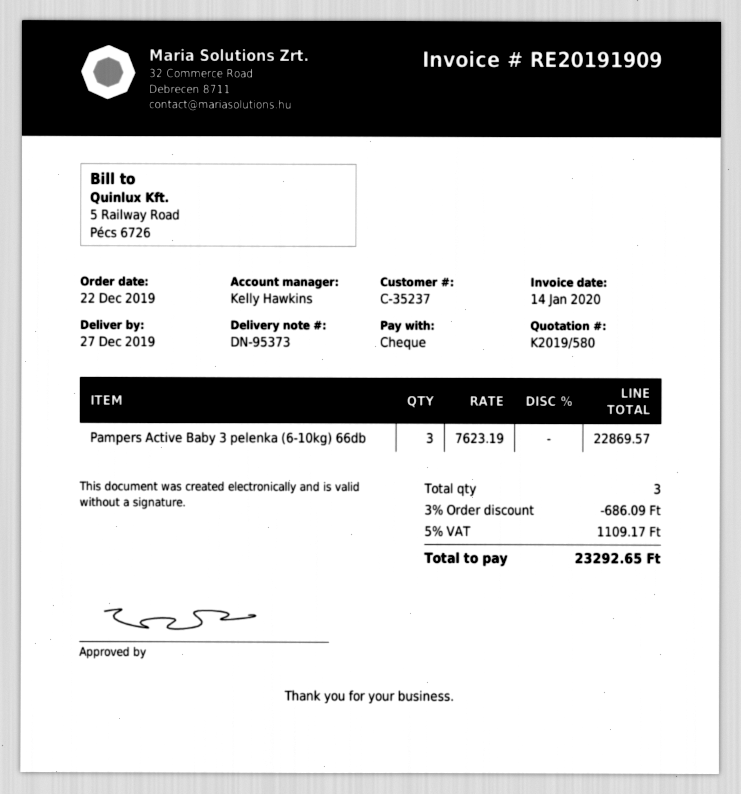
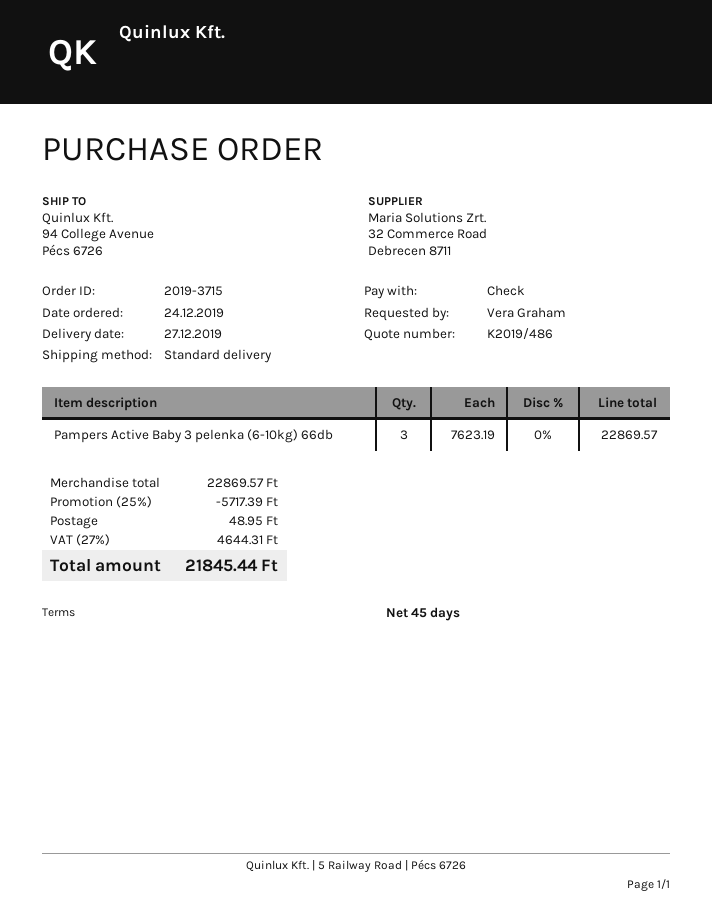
quote number: K2019/580 -> K2019/486
order date: 2019-12-22 -> 2019-12-24
discount: 3% = 686.09 -> 25% = 5717.39
shipping: none -> 48.95
tax: 5% = 1109.17 -> 27% = 4644.31
total: 23292.65 -> 21845.44

